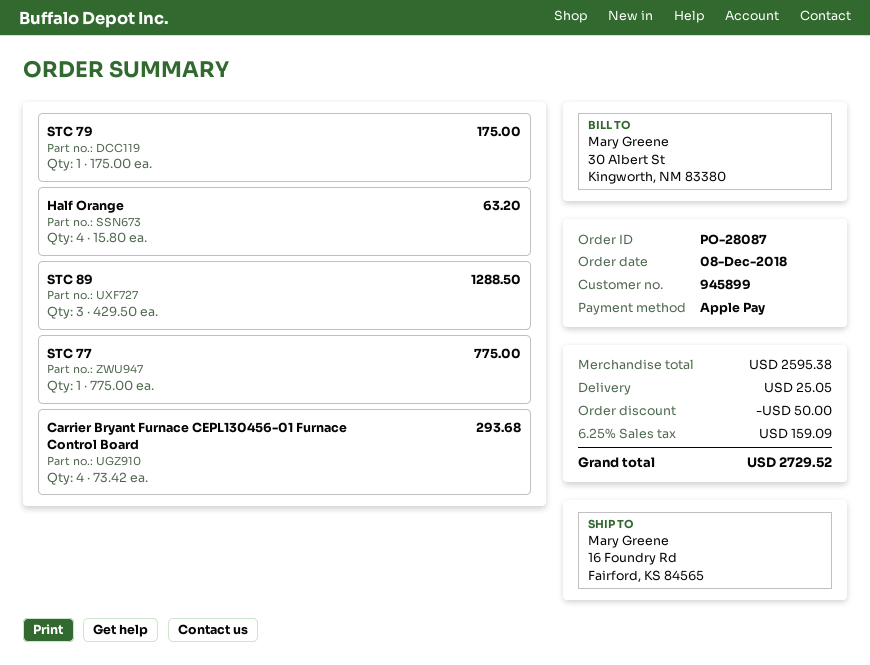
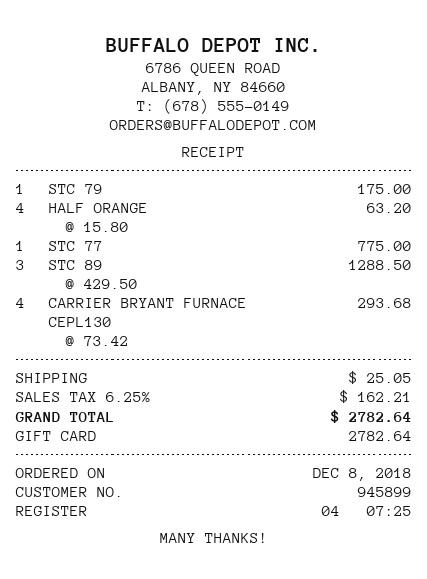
payment method: Apple Pay -> gift card
discount: 50.00 -> none
tax: 6.25% = 159.09 -> 6.25% = 162.21
total: 2729.52 -> 2782.64

